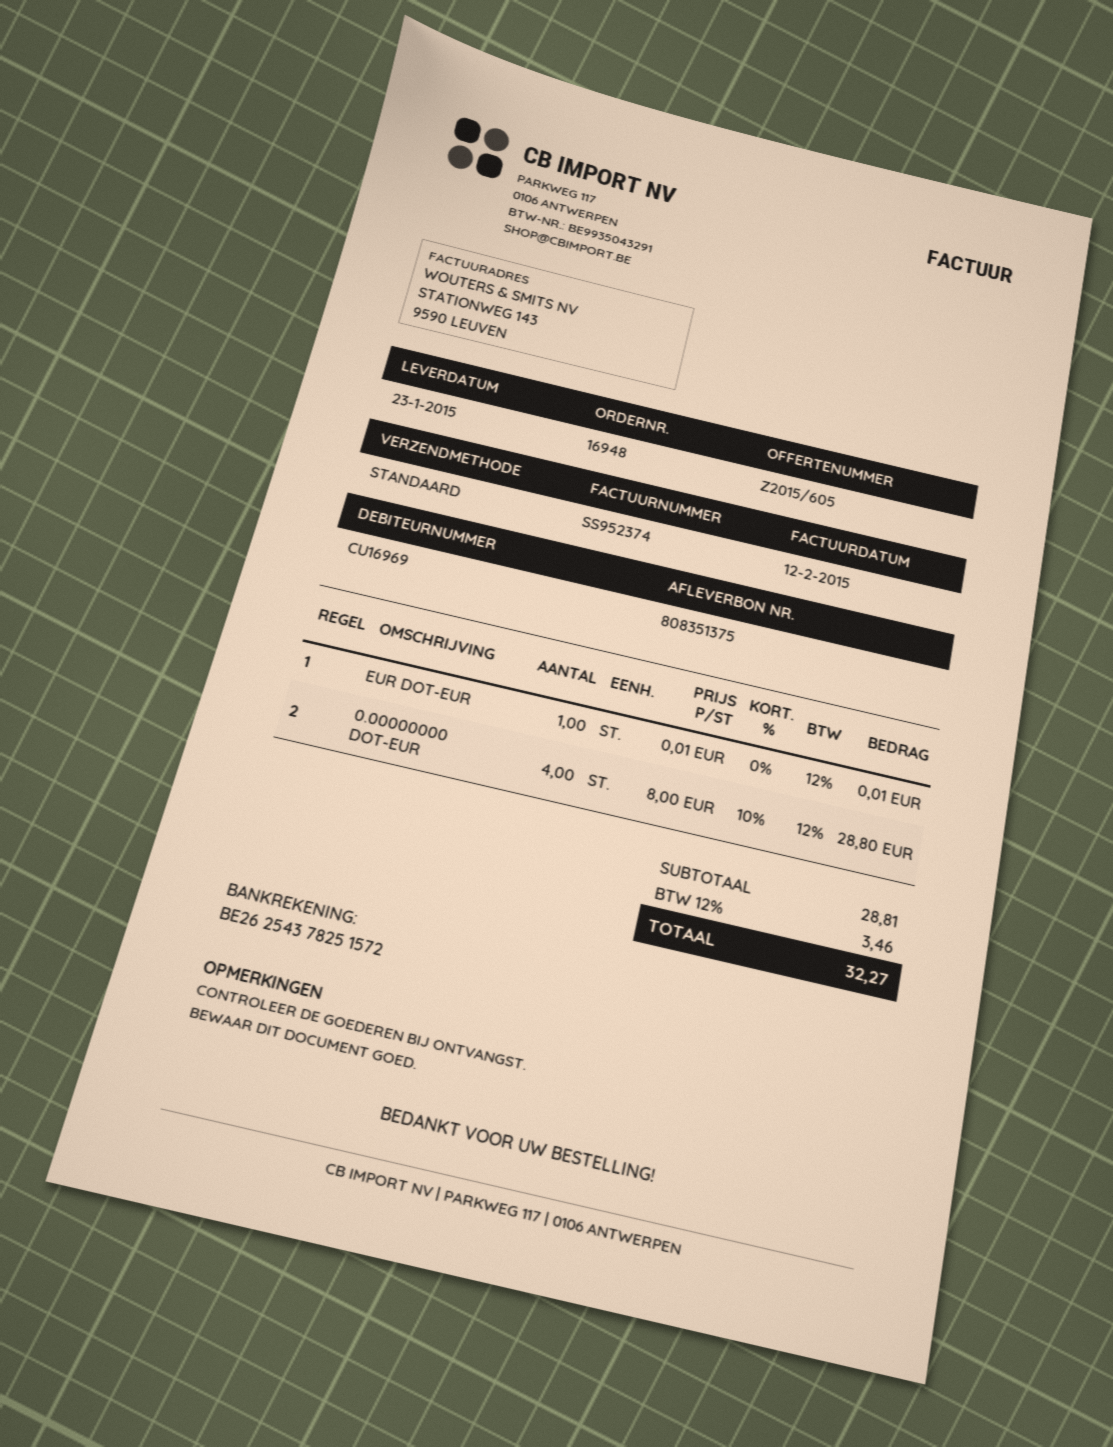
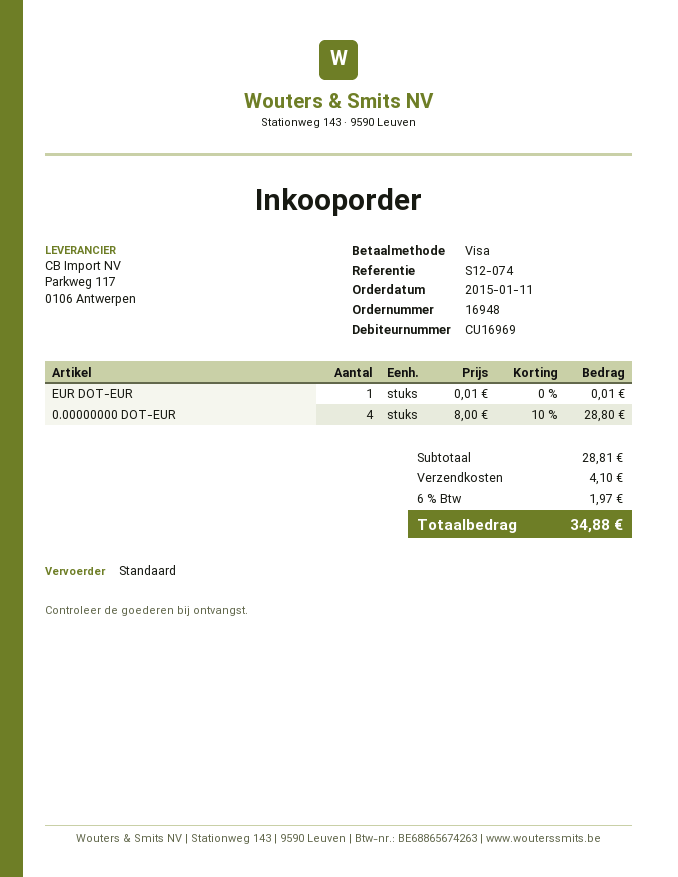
shipping: none -> 4.10
tax: 12% = 3.46 -> 6% = 1.97
total: 32.27 -> 34.88

